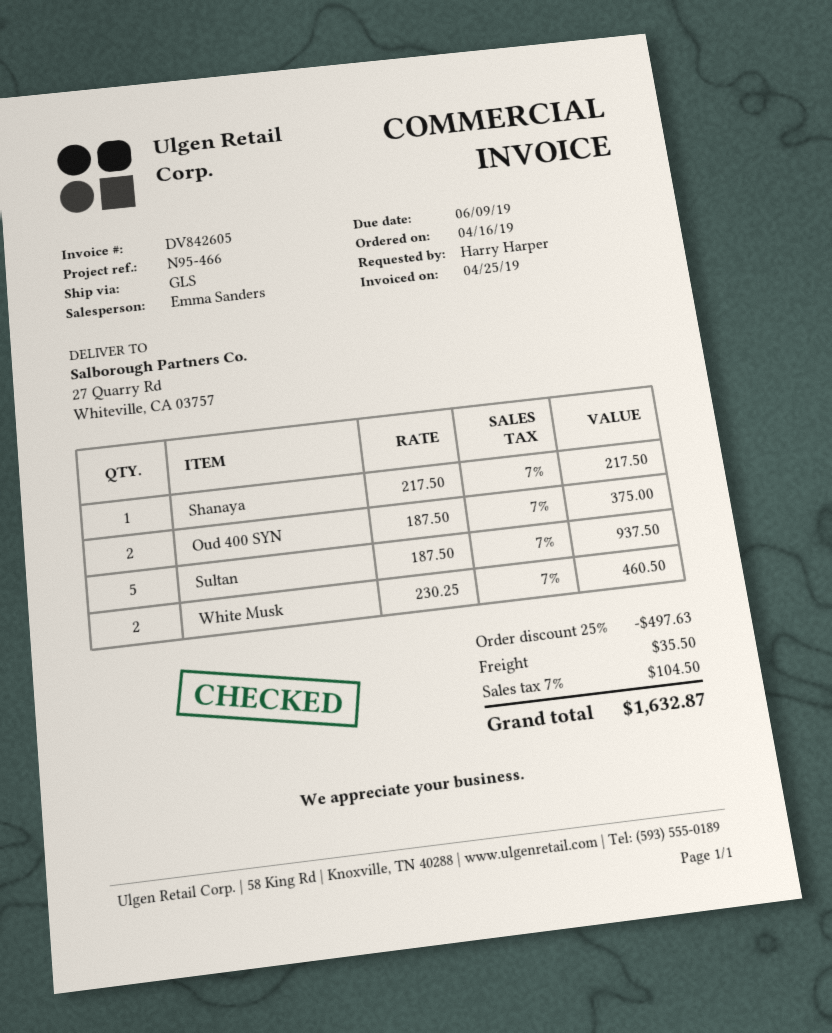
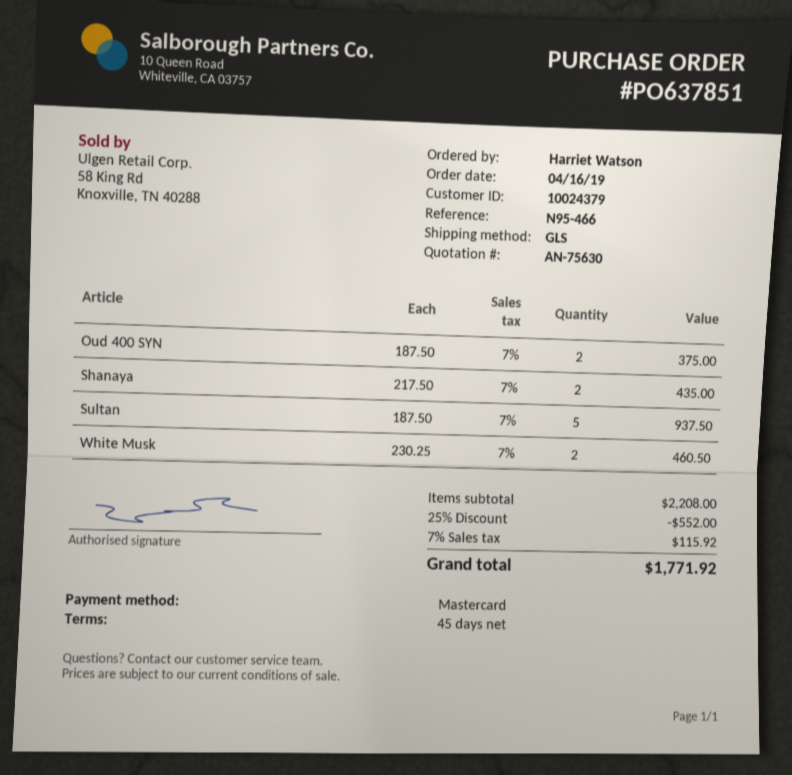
ordered by: Harry Harper -> Harriet Watson
Shanaya: 1 x 217.50 = 217.50 -> 2 x 217.50 = 435.00
discount: 25% = 497.63 -> 25% = 552.00
shipping: 35.50 -> none
tax: 7% = 104.50 -> 7% = 115.92
total: 1632.87 -> 1771.92

